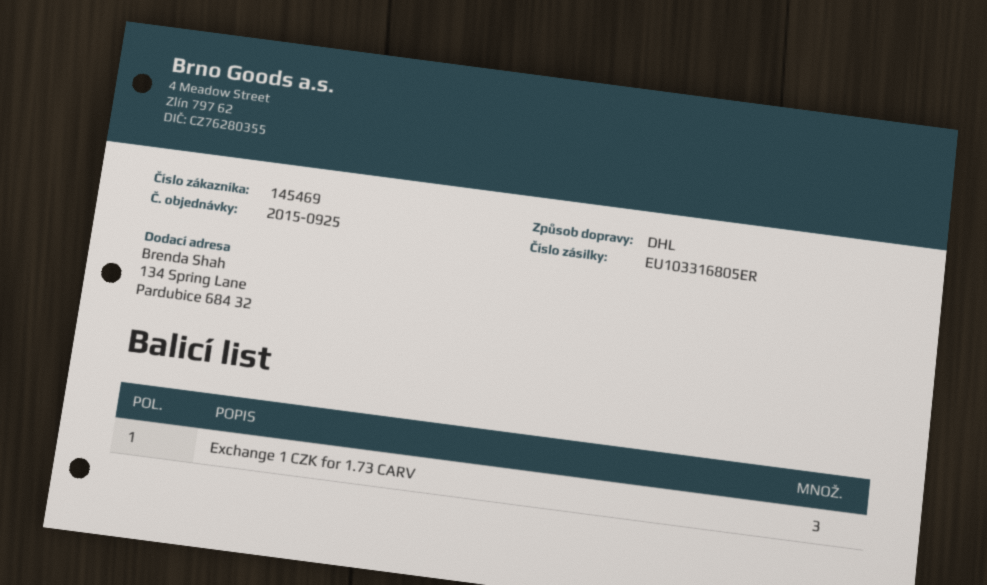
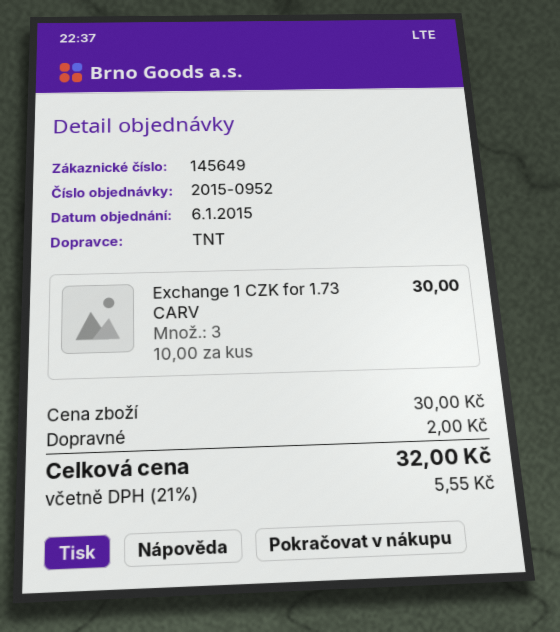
order number: 2015-0925 -> 2015-0952
customer number: 145469 -> 145649
shipping method: DHL -> TNT

